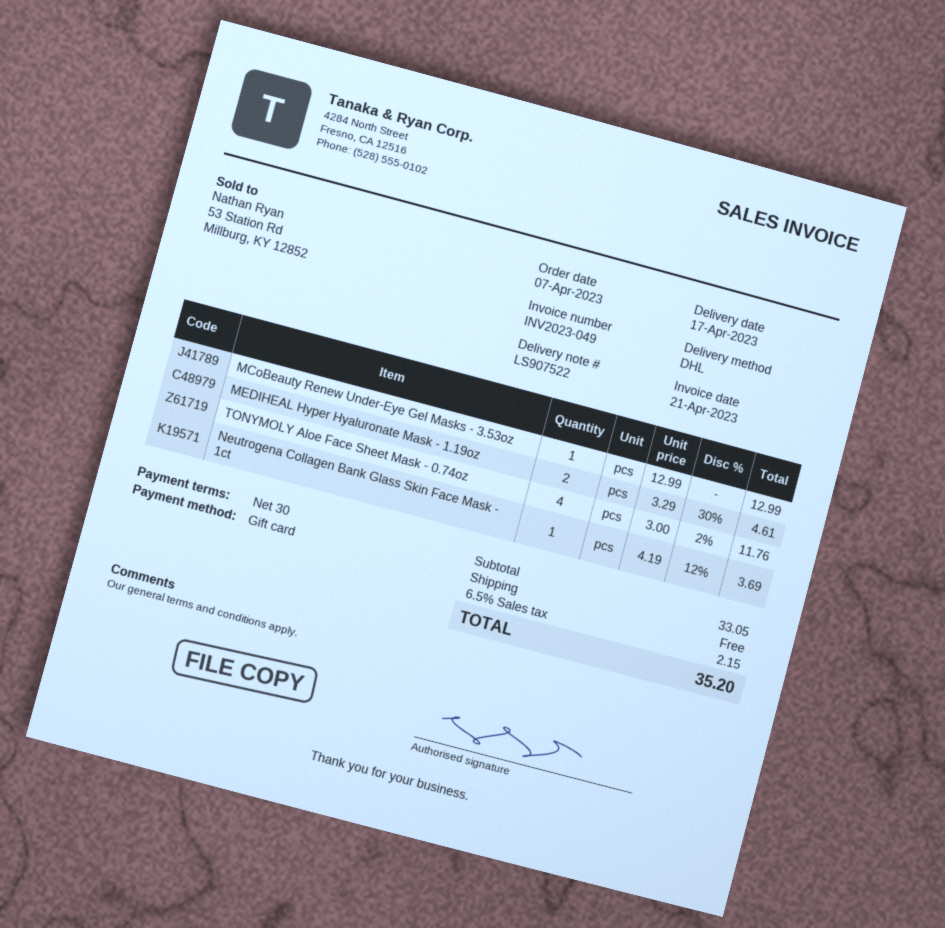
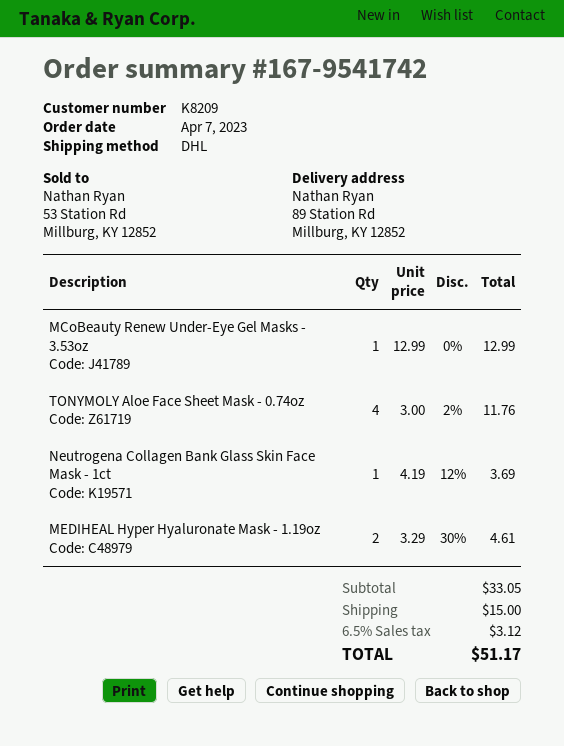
shipping: 0.00 -> 15.00
tax: 6.5% = 2.15 -> 6.5% = 3.12
total: 35.20 -> 51.17

